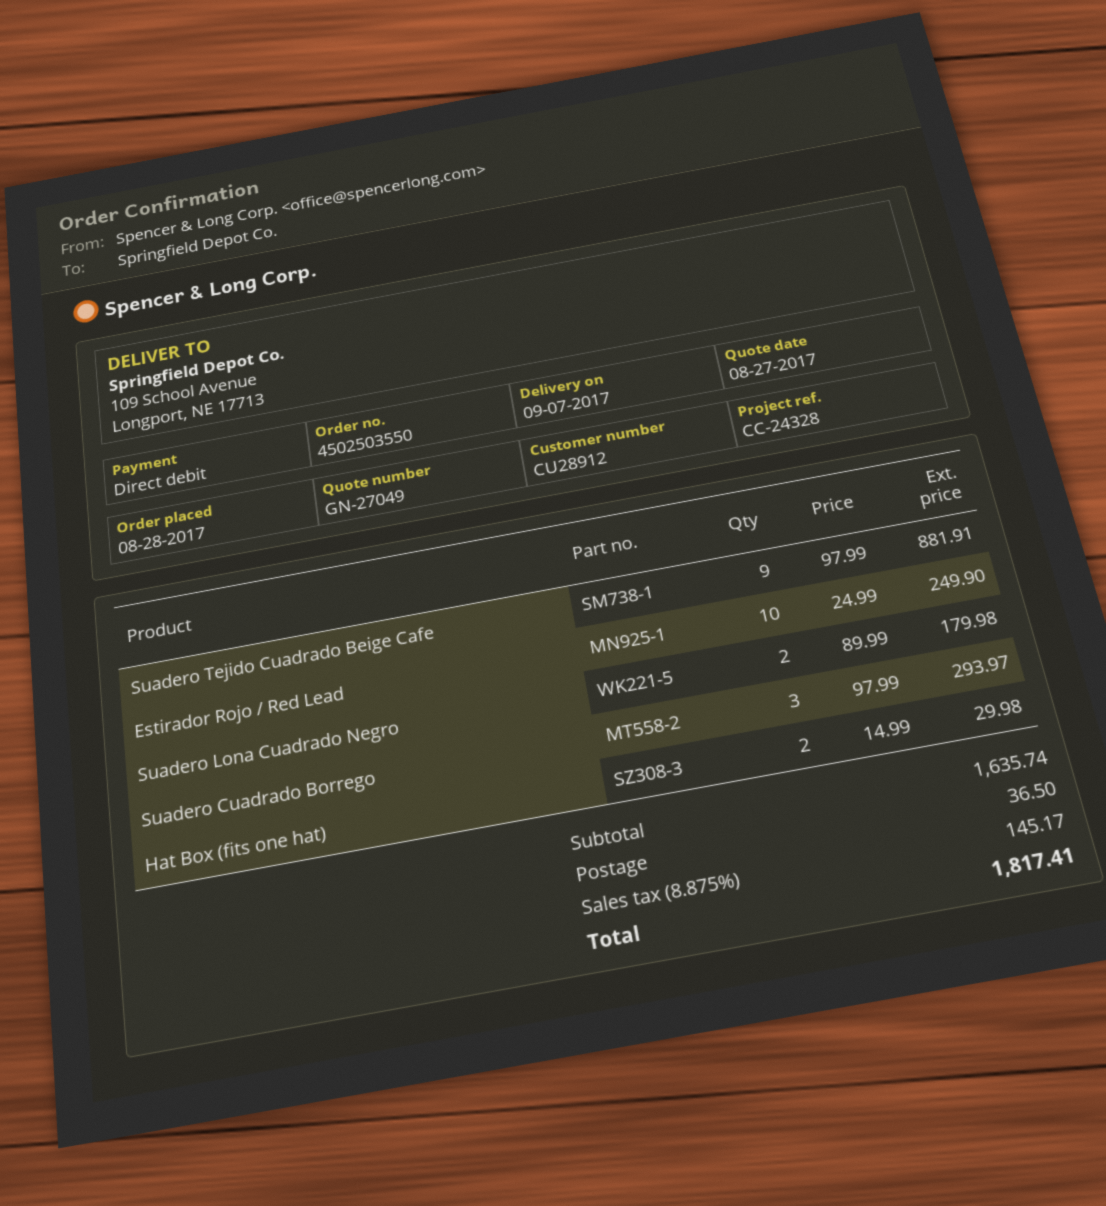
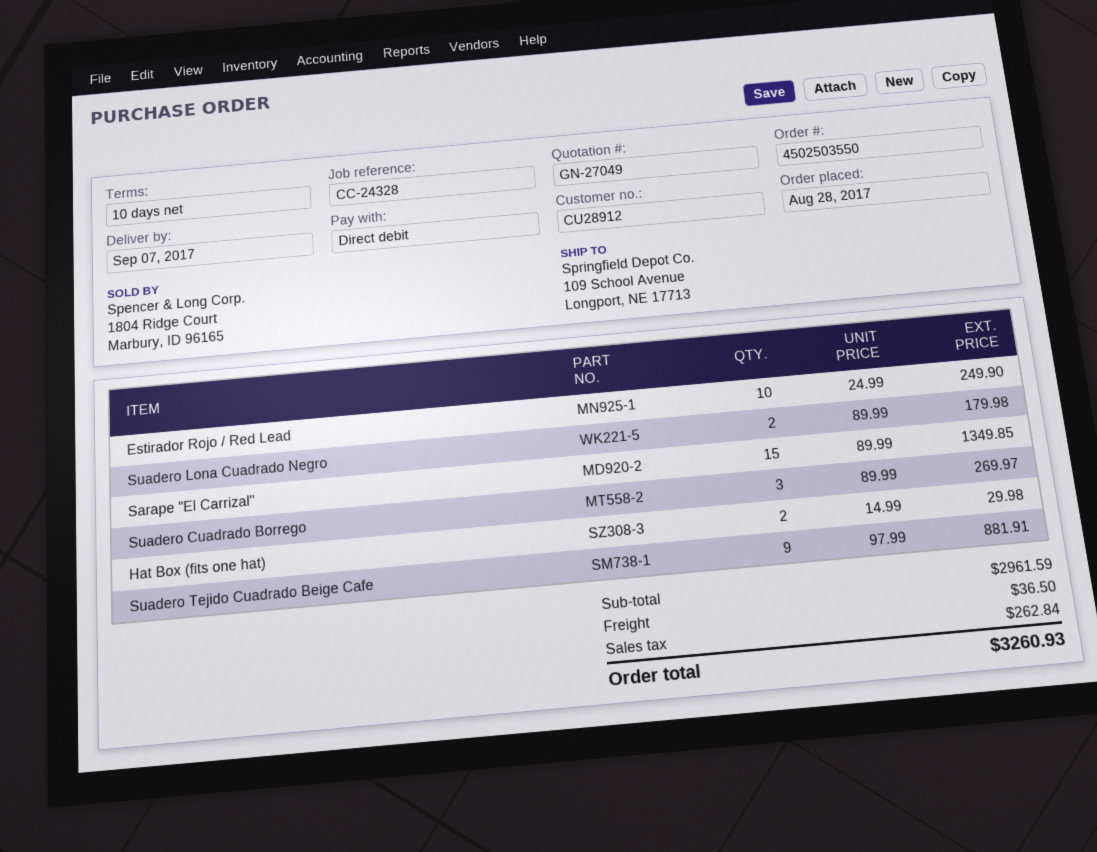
Suadero Cuadrado Borrego: 3 x 97.99 = 293.97 -> 3 x 89.99 = 269.97
Sarape "El Carrizal": none -> 15 x 89.99 = 1349.85
subtotal: 1635.74 -> 2961.59
tax: 145.17 -> 262.84
total: 1817.41 -> 3260.93

